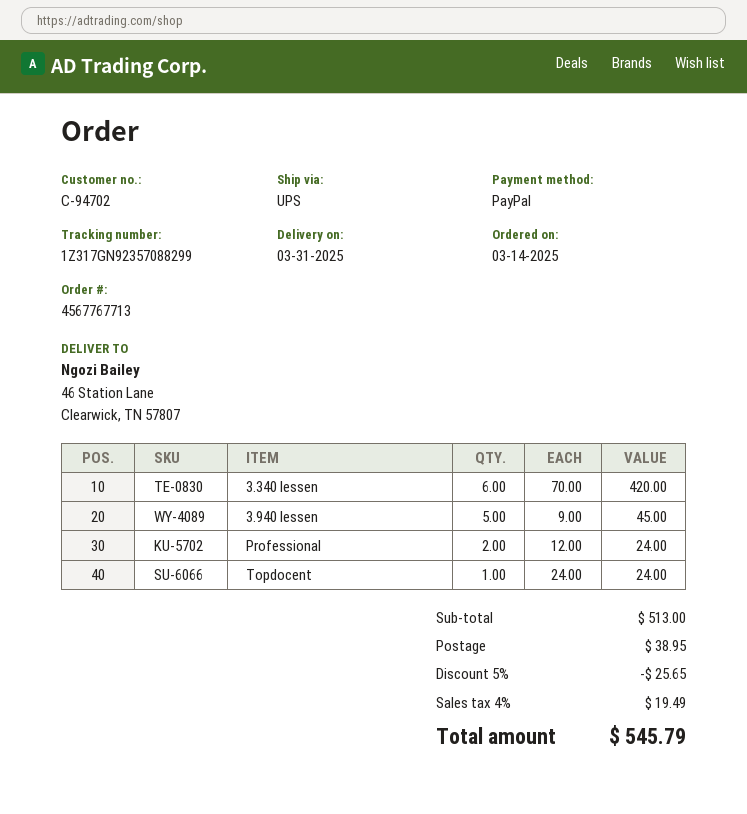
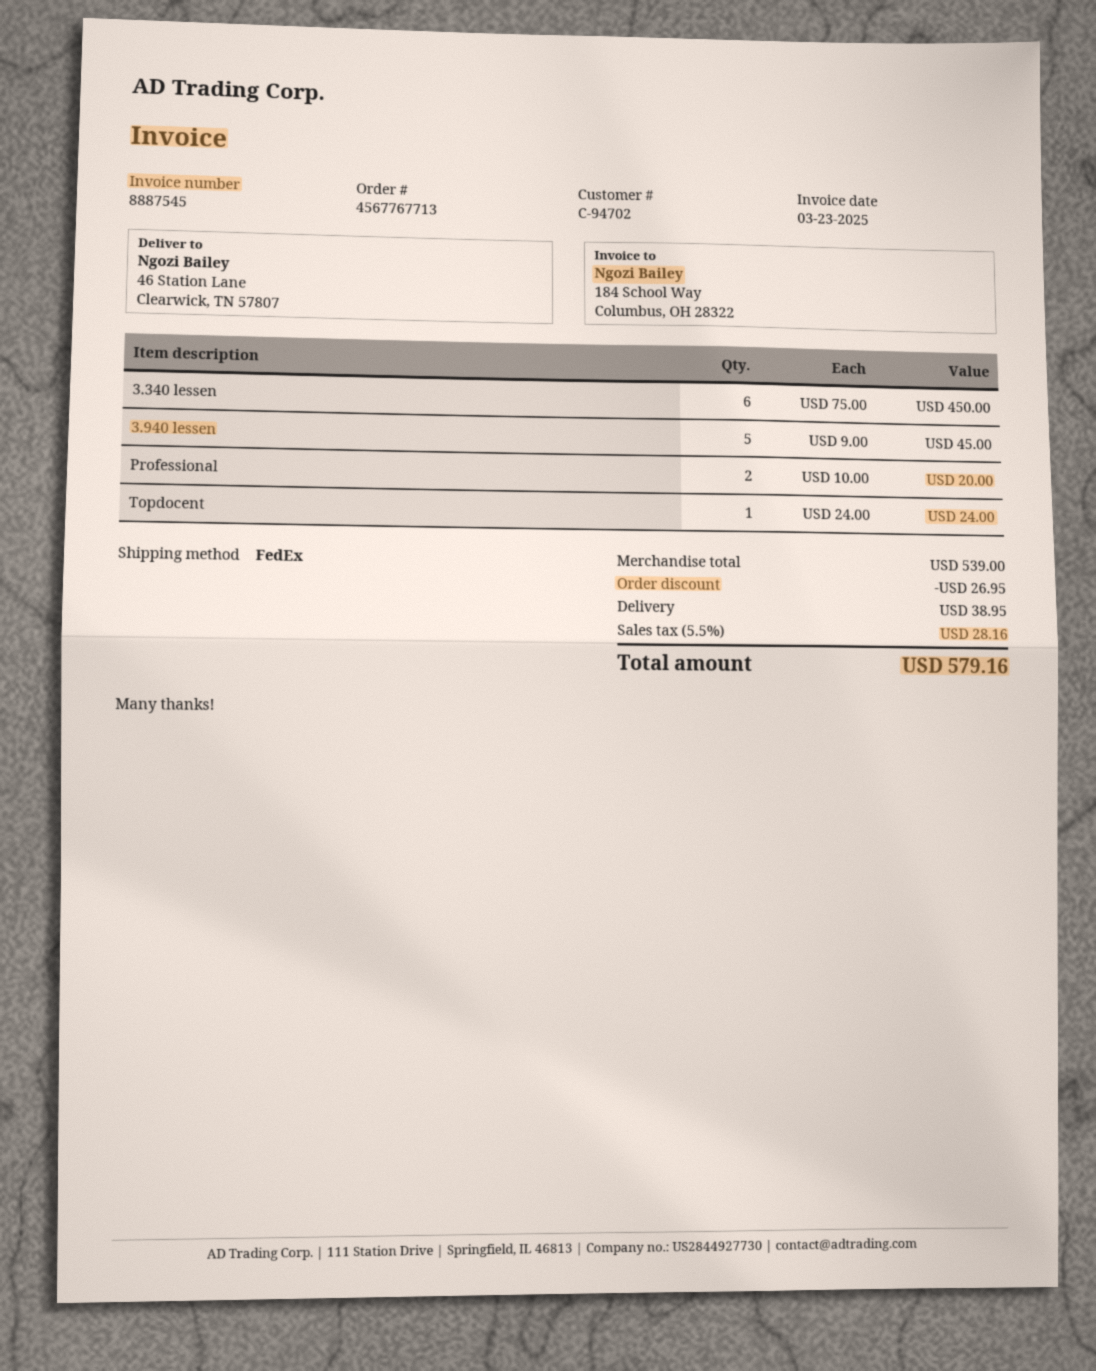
shipping method: UPS -> FedEx
3.340 lessen: 6 x 70.00 = 420.00 -> 6 x 75.00 = 450.00
Professional: 2 x 12.00 = 24.00 -> 2 x 10.00 = 20.00
subtotal: 513.00 -> 539.00
discount: 25.65 -> 26.95
tax: 4% = 19.49 -> 5.5% = 28.16
total: 545.79 -> 579.16

